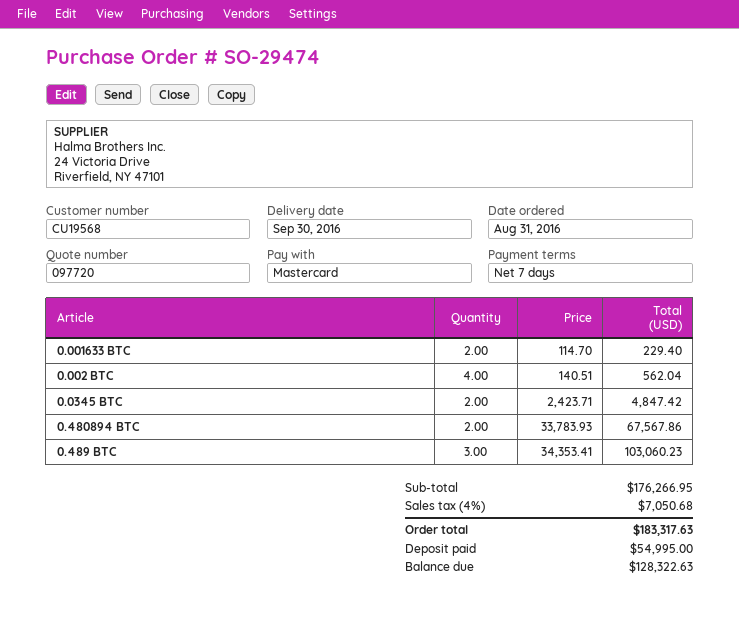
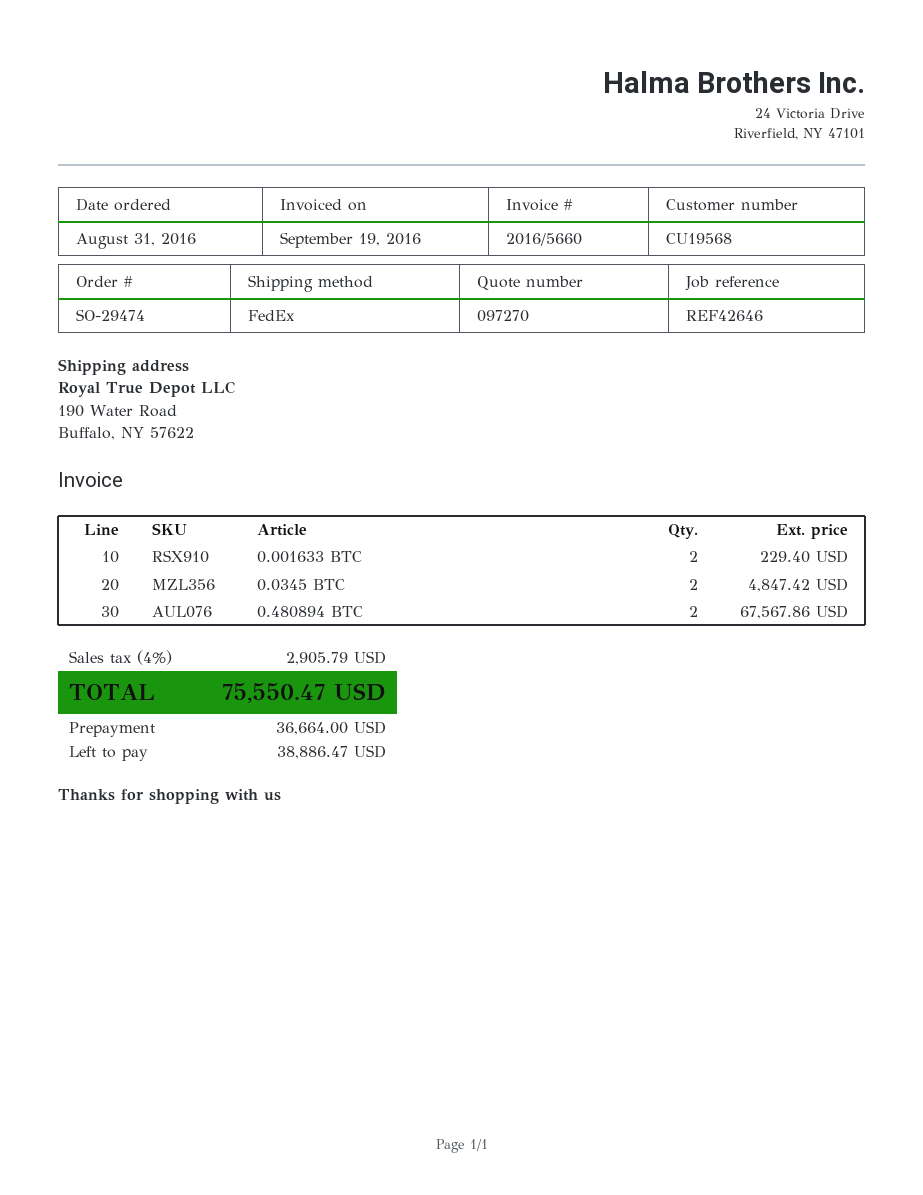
quote number: 097720 -> 097270
0.002 BTC: 4 for 562.04 -> none
0.489 BTC: 3 for 103060.23 -> none
tax: 4% = 7050.68 -> 4% = 2905.79
total: 183317.63 -> 75550.47
deposit: 54995.00 -> 36664.00
balance: 128322.63 -> 38886.47

